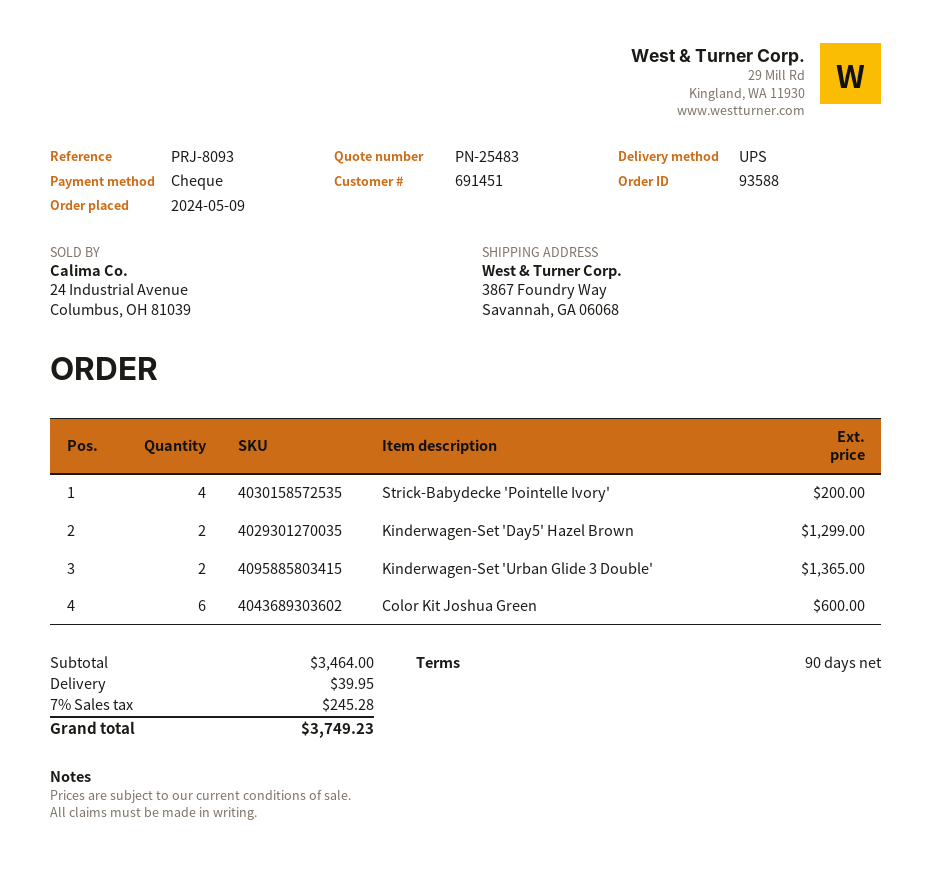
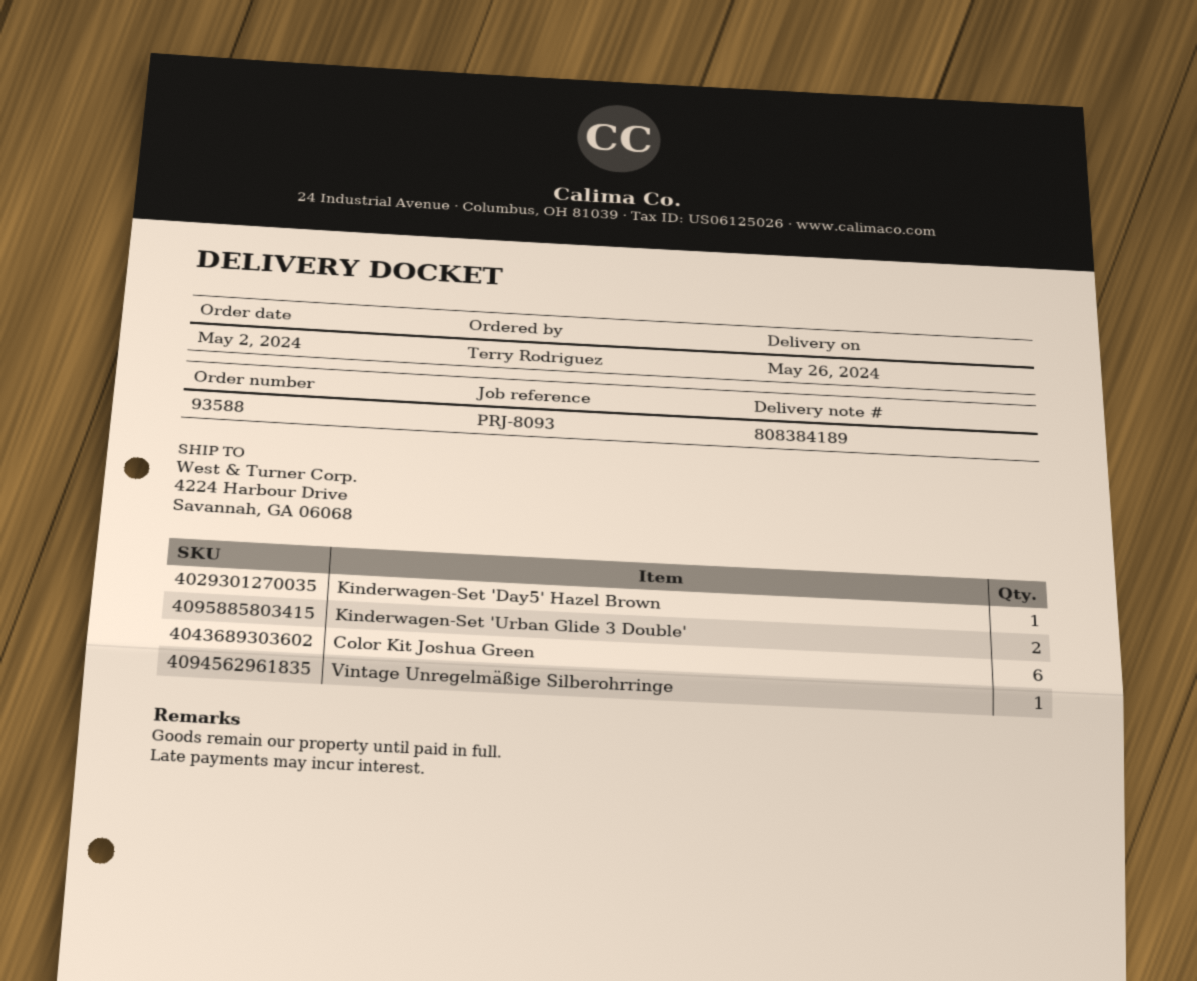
order date: 2024-05-09 -> 2024-05-02
ship to: 3867 Foundry Way, Savannah, GA 06068 -> 4224 Harbour Drive, Savannah, GA 06068
Strick-Babydecke 'Pointelle Ivory': 4 -> none
Kinderwagen-Set 'Day5' Hazel Brown: 2 -> 1
Vintage Unregelmäßige Silberohrringe: none -> 1

